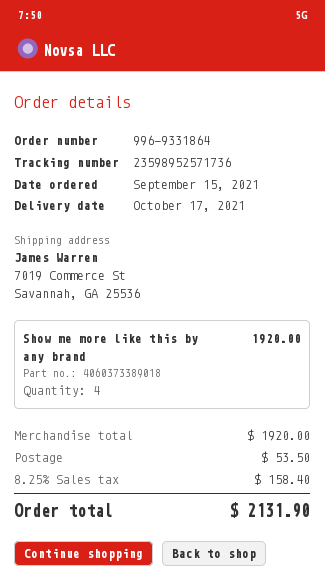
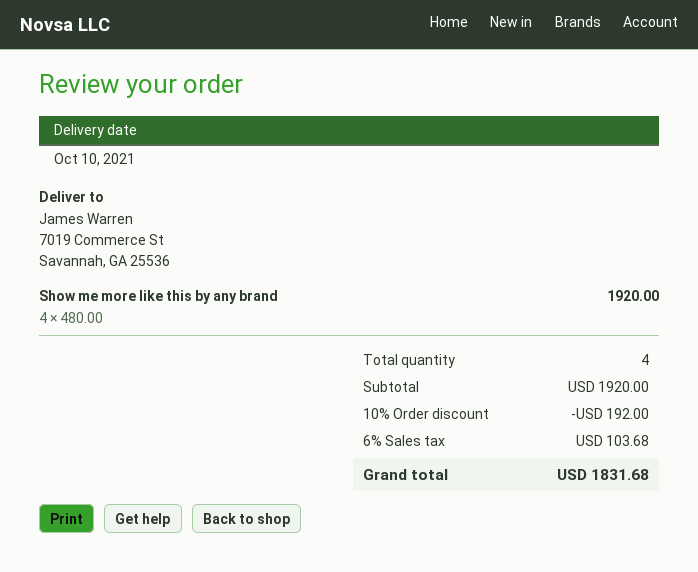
delivery date: 2021-10-17 -> 2021-10-10
discount: none -> 10% = 192.00
shipping: 53.50 -> none
tax: 8.25% = 158.40 -> 6% = 103.68
total: 2131.90 -> 1831.68

